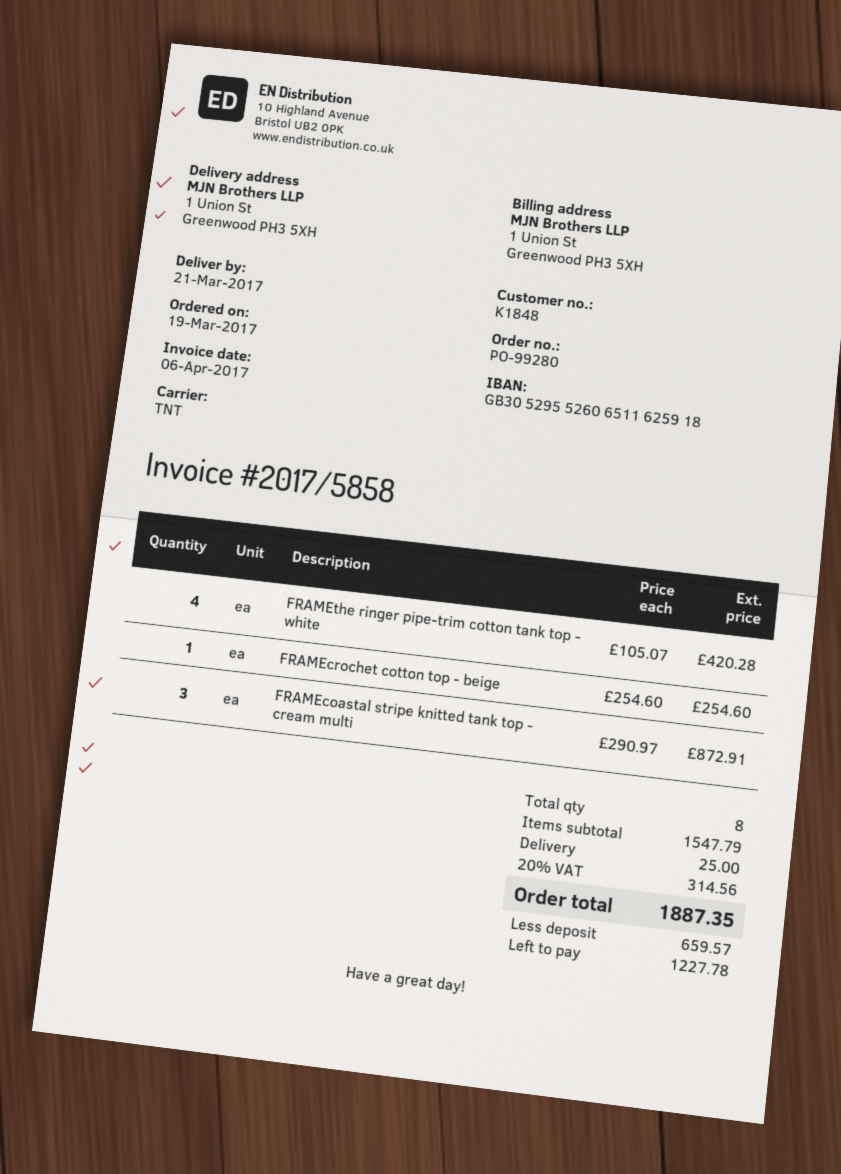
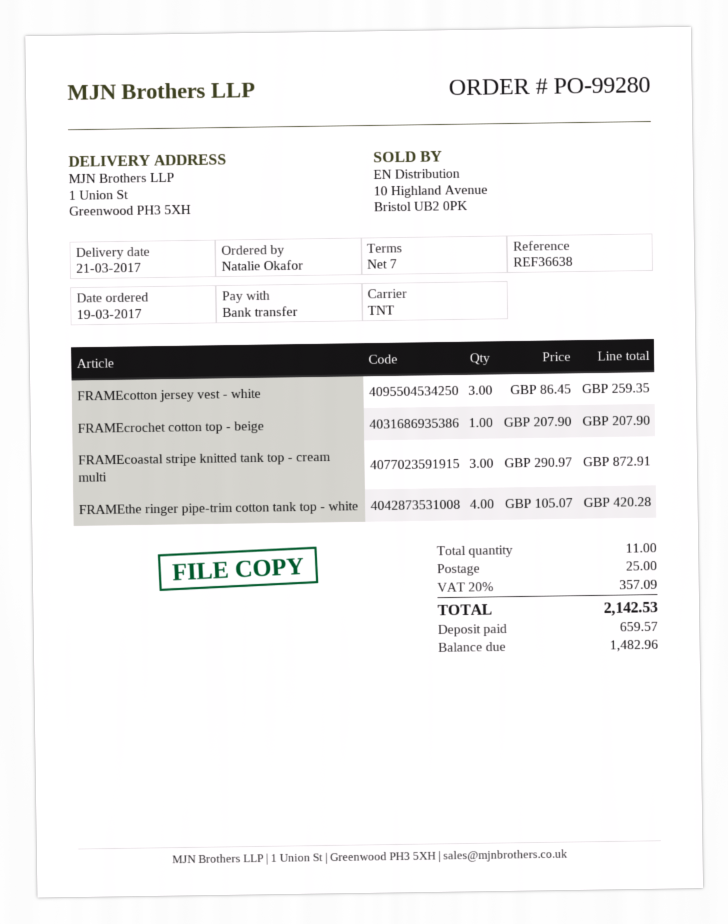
FRAMEcrochet cotton top - beige: 1 x 254.60 = 254.60 -> 1 x 207.90 = 207.90
FRAMEcotton jersey vest - white: none -> 3 x 86.45 = 259.35
total quantity: 8 -> 11
tax: 20% = 314.56 -> 20% = 357.09
total: 1887.35 -> 2142.53
balance: 1227.78 -> 1482.96

